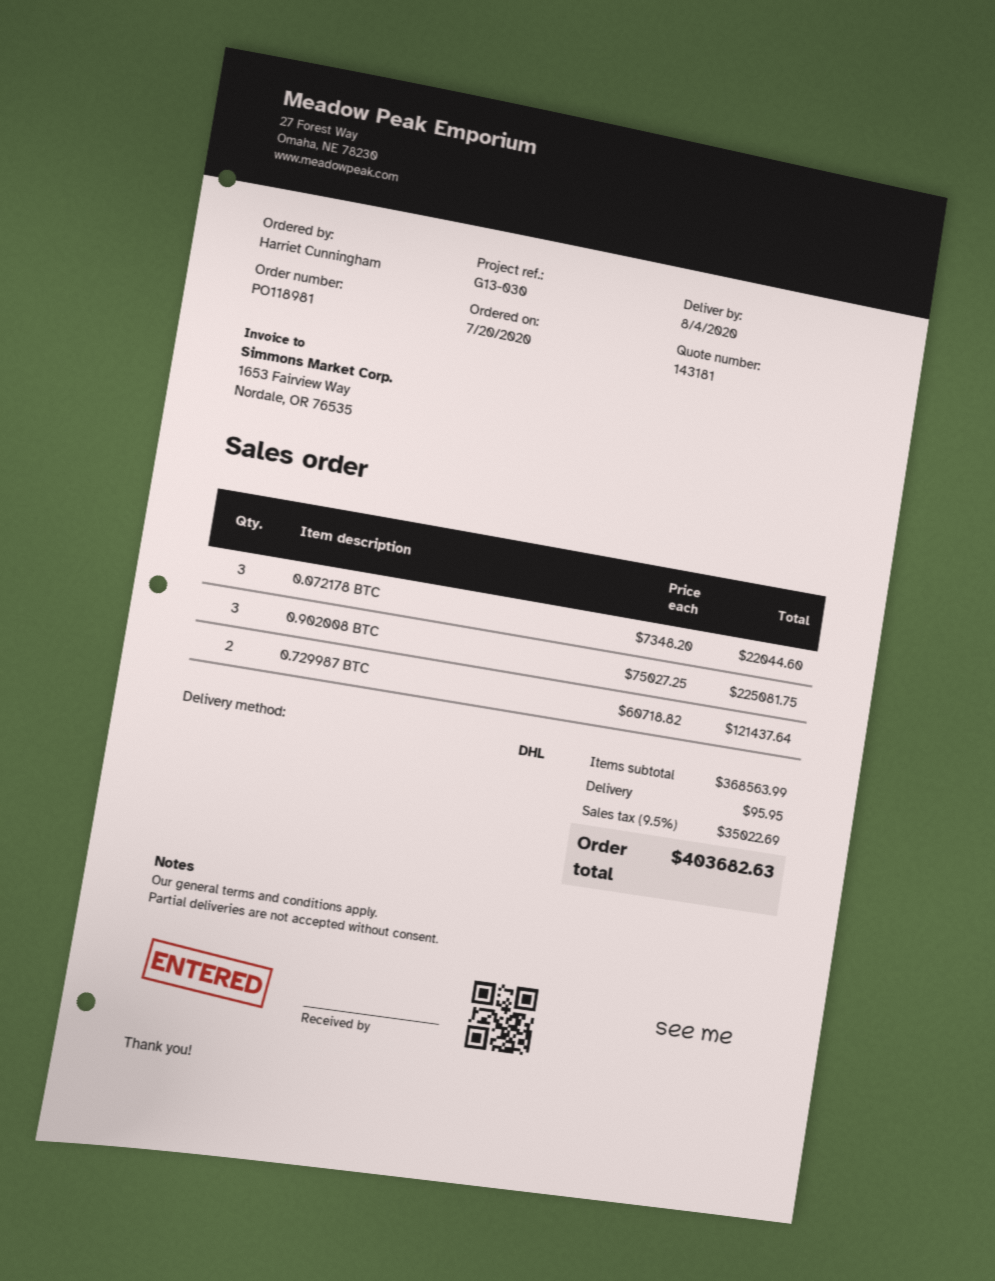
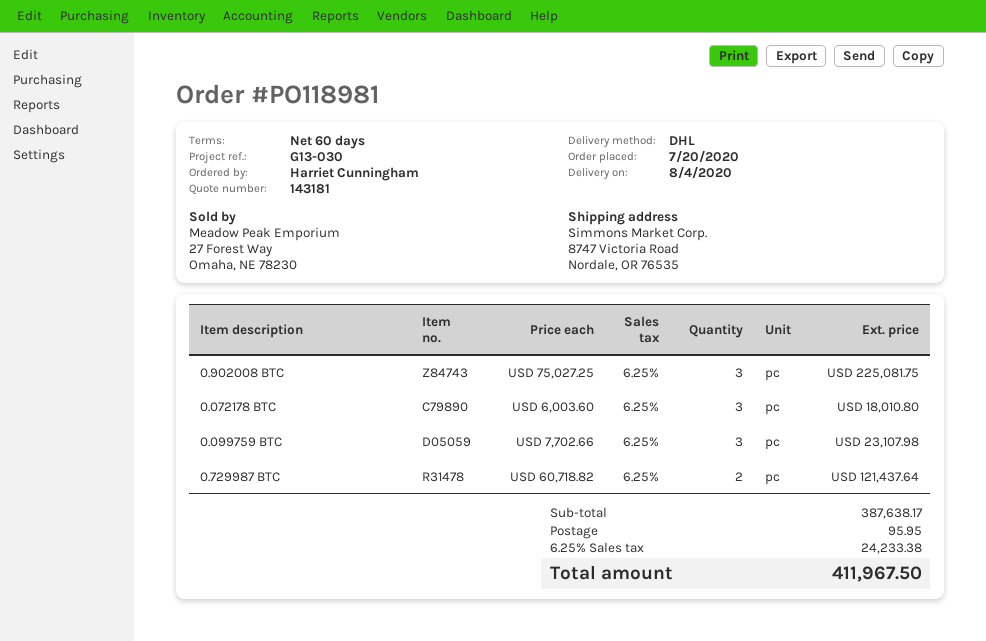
0.072178 BTC: 3 x 7348.20 = 22044.60 -> 3 x 6003.60 = 18010.80
0.099759 BTC: none -> 3 x 7702.66 = 23107.98
subtotal: 368563.99 -> 387638.17
tax: 9.5% = 35022.69 -> 6.25% = 24233.38
total: 403682.63 -> 411967.50

